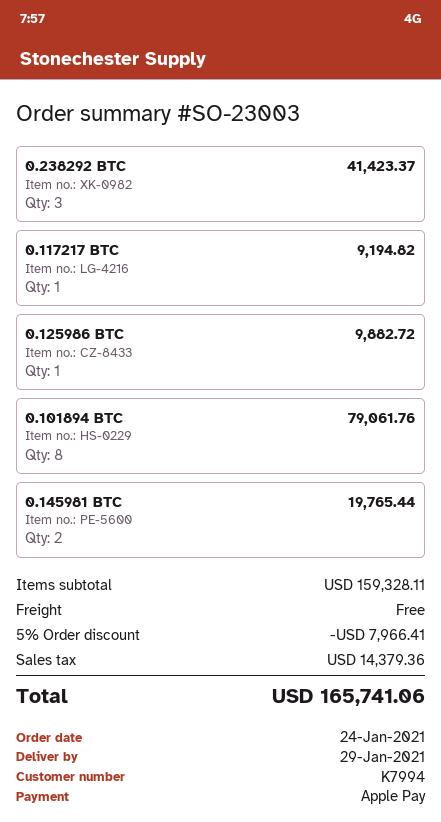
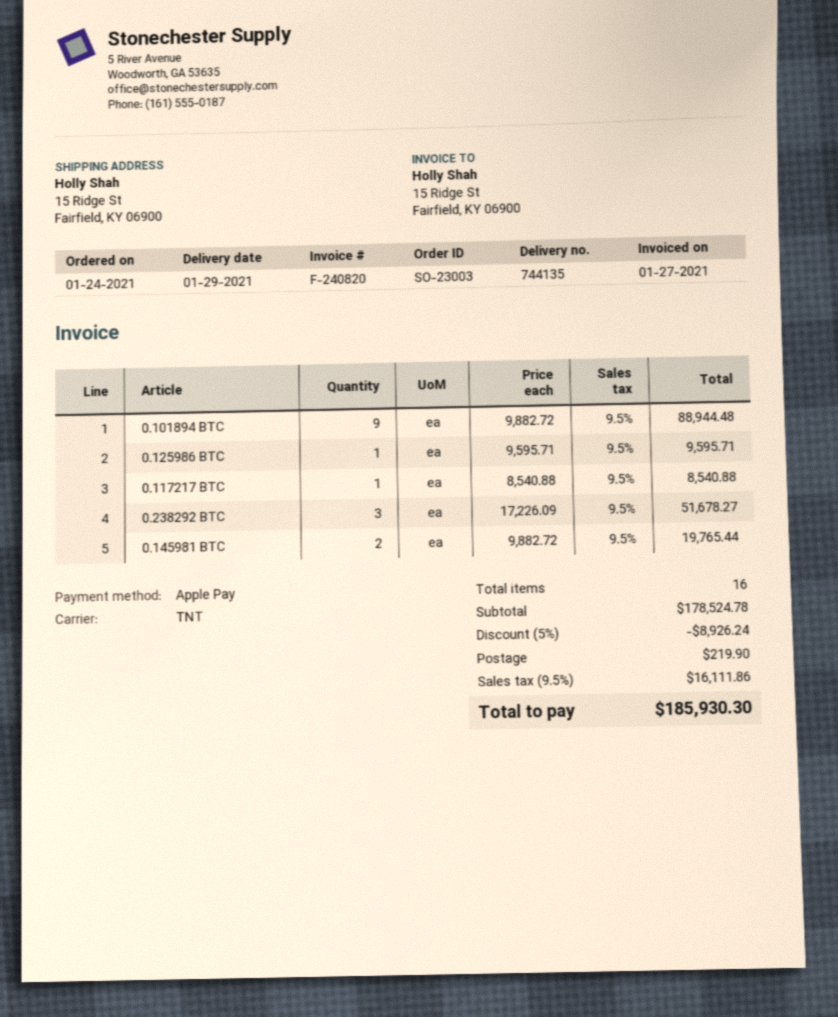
0.238292 BTC: 3 for 41423.37 -> 3 for 51678.27
0.117217 BTC: 1 for 9194.82 -> 1 for 8540.88
0.125986 BTC: 1 for 9882.72 -> 1 for 9595.71
0.101894 BTC: 8 for 79061.76 -> 9 for 88944.48
subtotal: 159328.11 -> 178524.78
discount: 5% = 7966.41 -> 5% = 8926.24
shipping: 0.00 -> 219.90
tax: 14379.36 -> 16111.86
total: 165741.06 -> 185930.30

